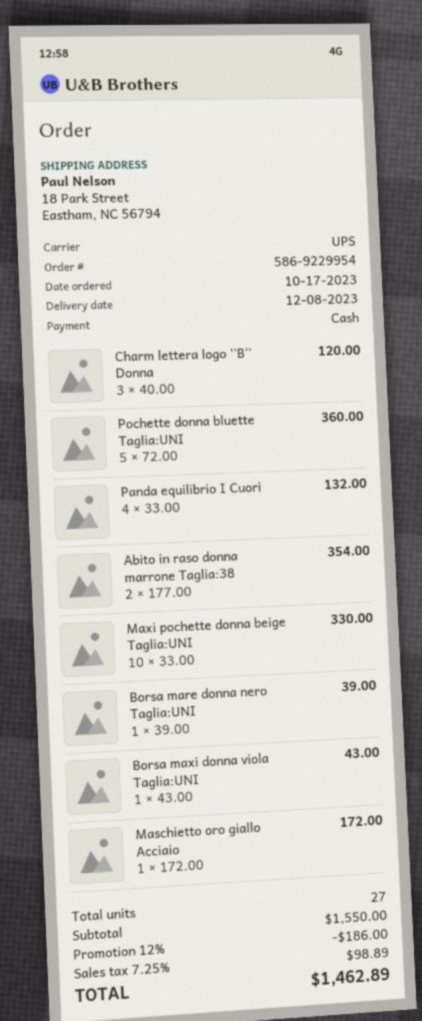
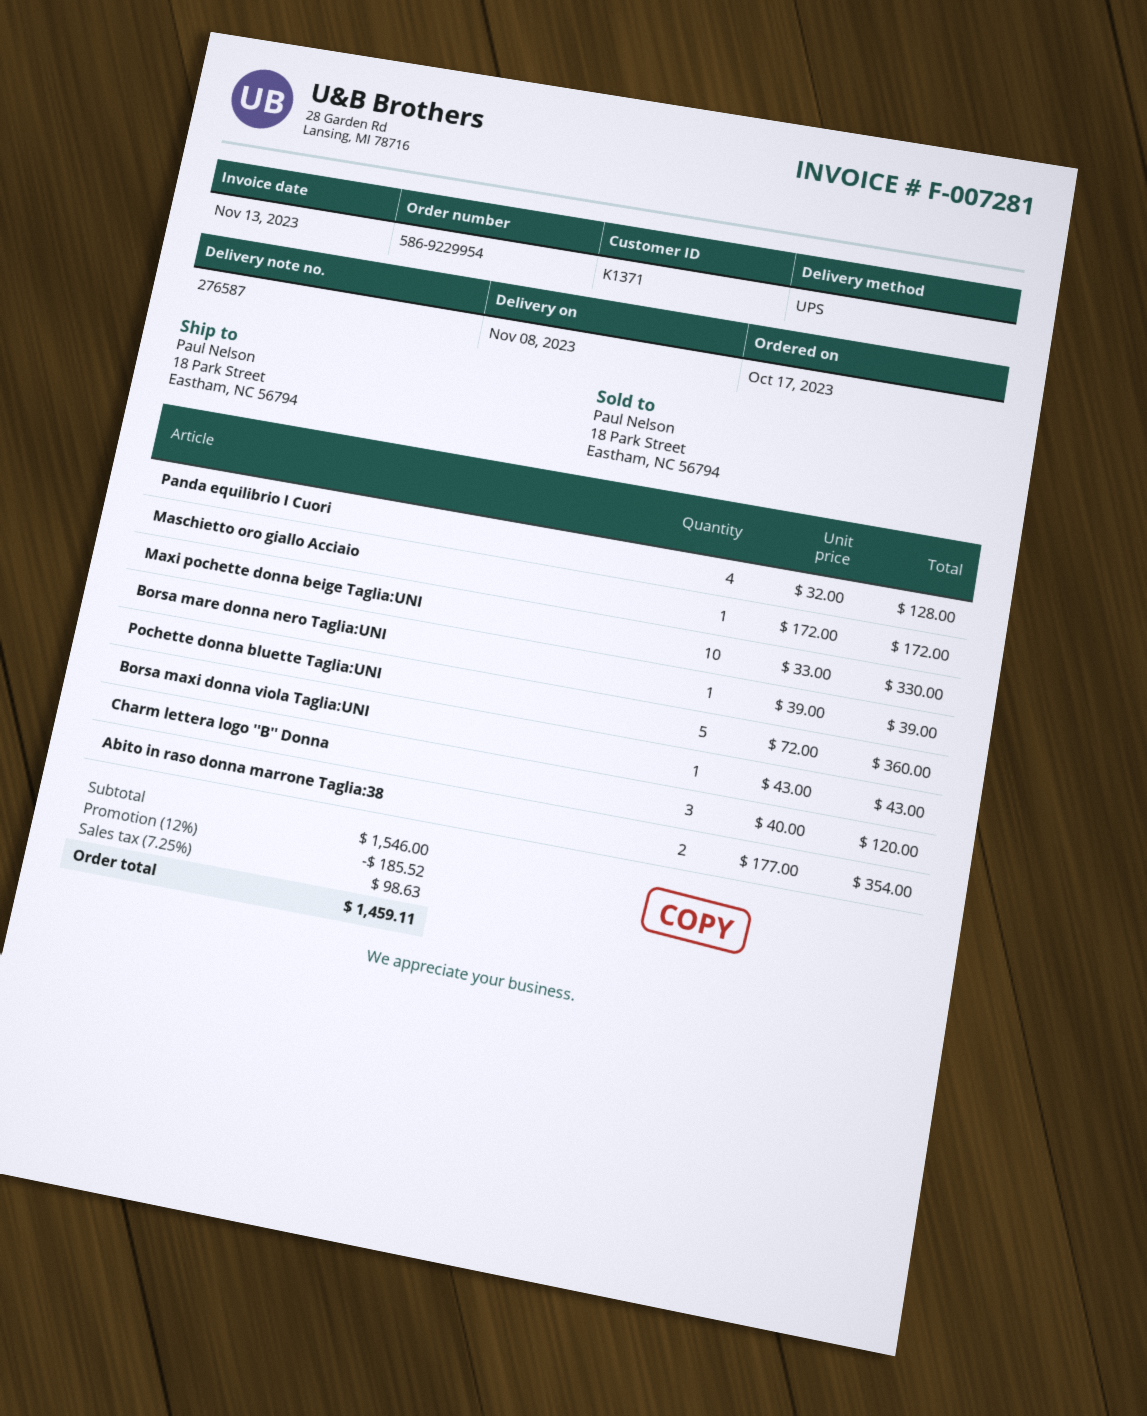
delivery date: 2023-12-08 -> 2023-11-08
Panda equilibrio I Cuori: 4 x 33.00 = 132.00 -> 4 x 32.00 = 128.00
subtotal: 1550.00 -> 1546.00
discount: 12% = 186.00 -> 12% = 185.52
tax: 7.25% = 98.89 -> 7.25% = 98.63
total: 1462.89 -> 1459.11

